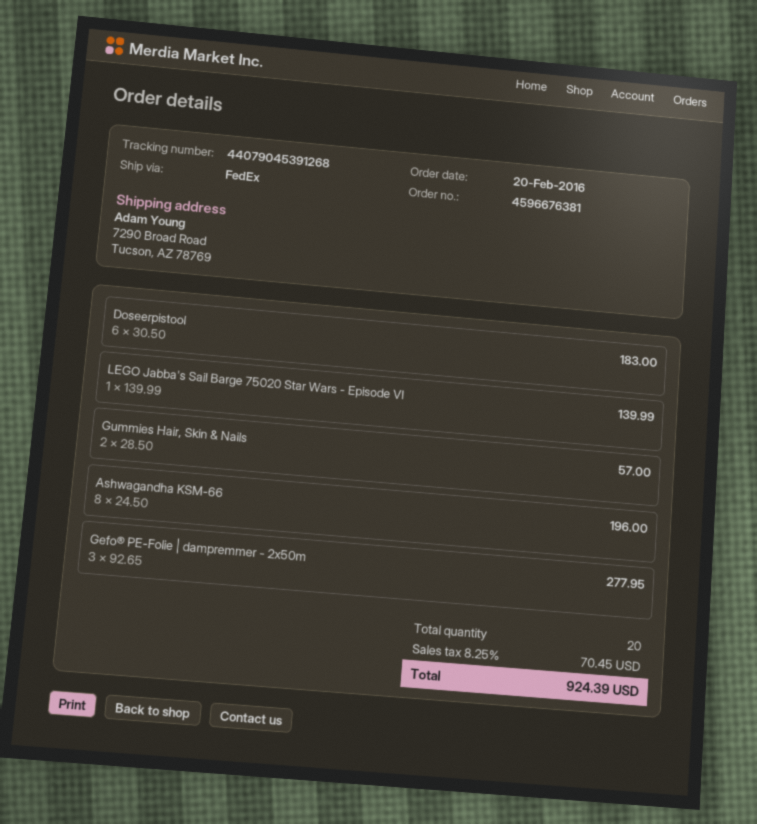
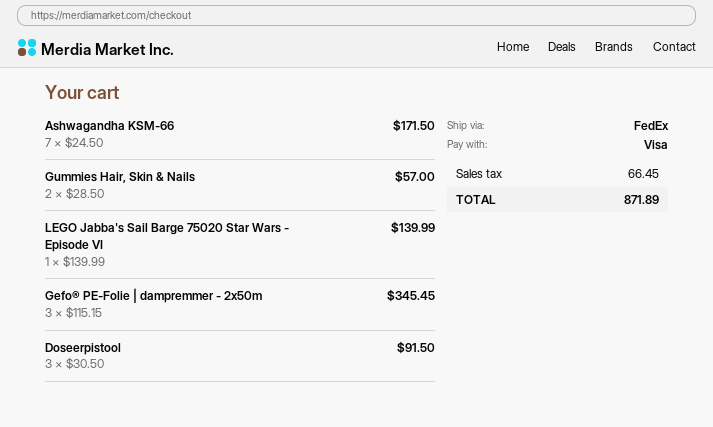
Doseerpistool: 6 x 30.50 = 183.00 -> 3 x 30.50 = 91.50
Ashwagandha KSM-66: 8 x 24.50 = 196.00 -> 7 x 24.50 = 171.50
Gefo® PE-Folie | dampremmer - 2x50m: 3 x 92.65 = 277.95 -> 3 x 115.15 = 345.45
tax: 70.45 -> 66.45
total: 924.39 -> 871.89

